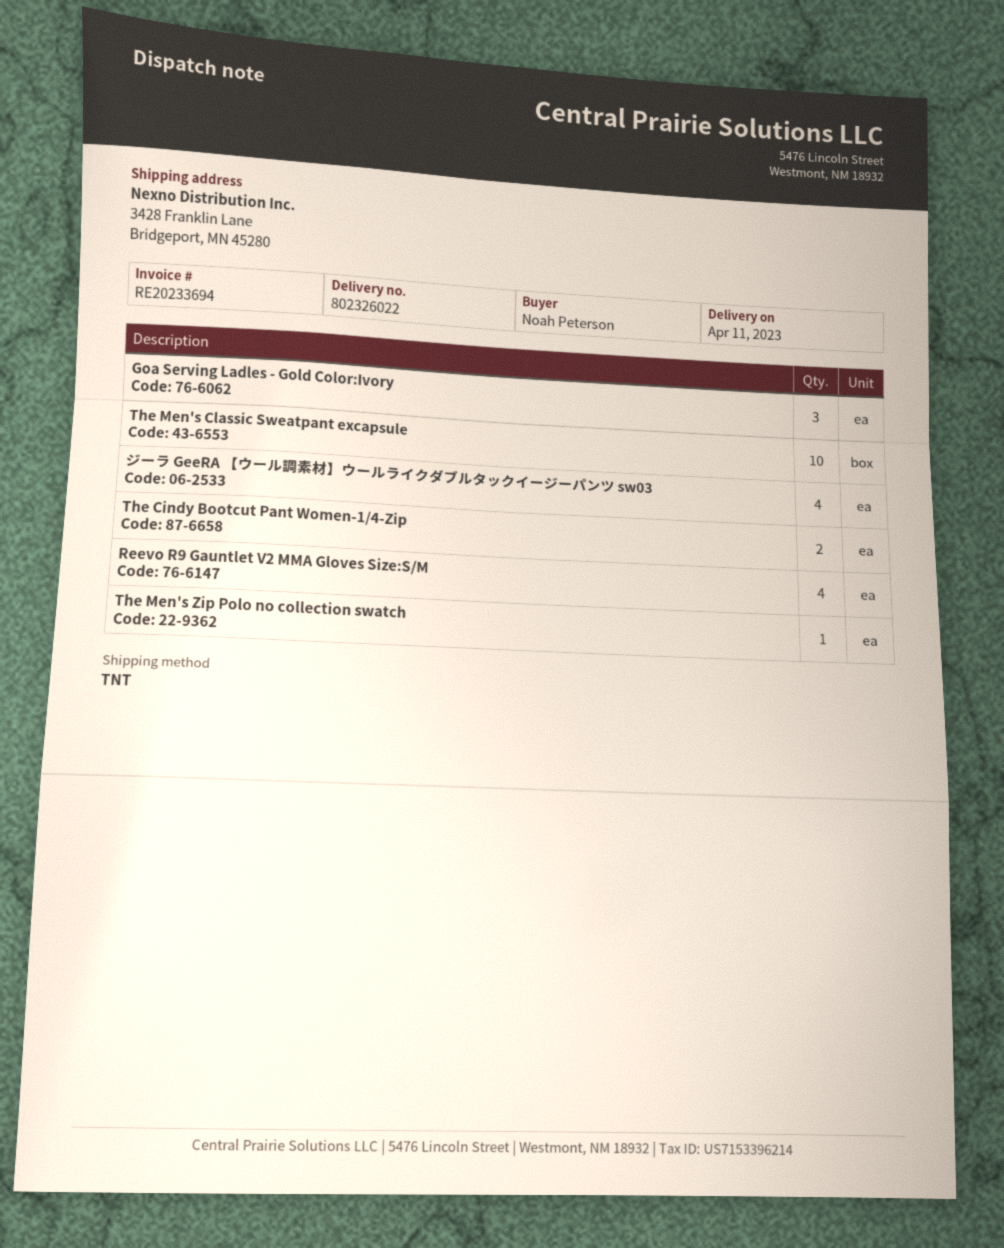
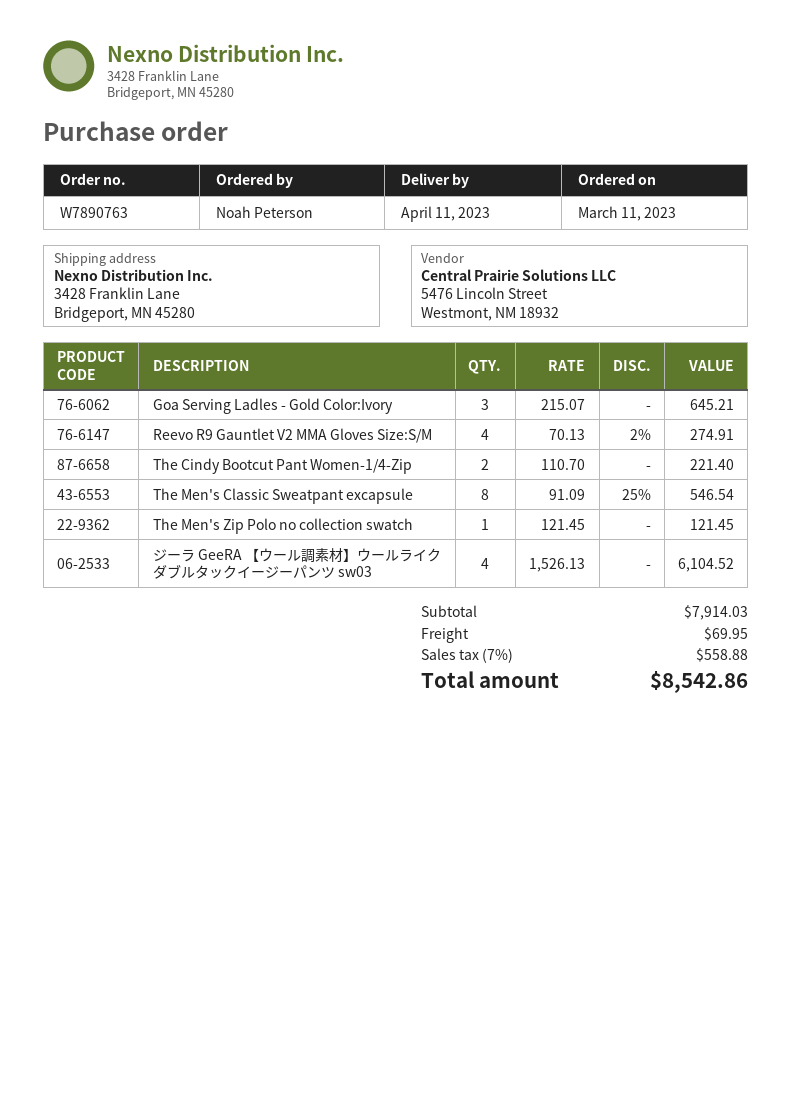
The Men's Classic Sweatpant excapsule: 10 -> 8

